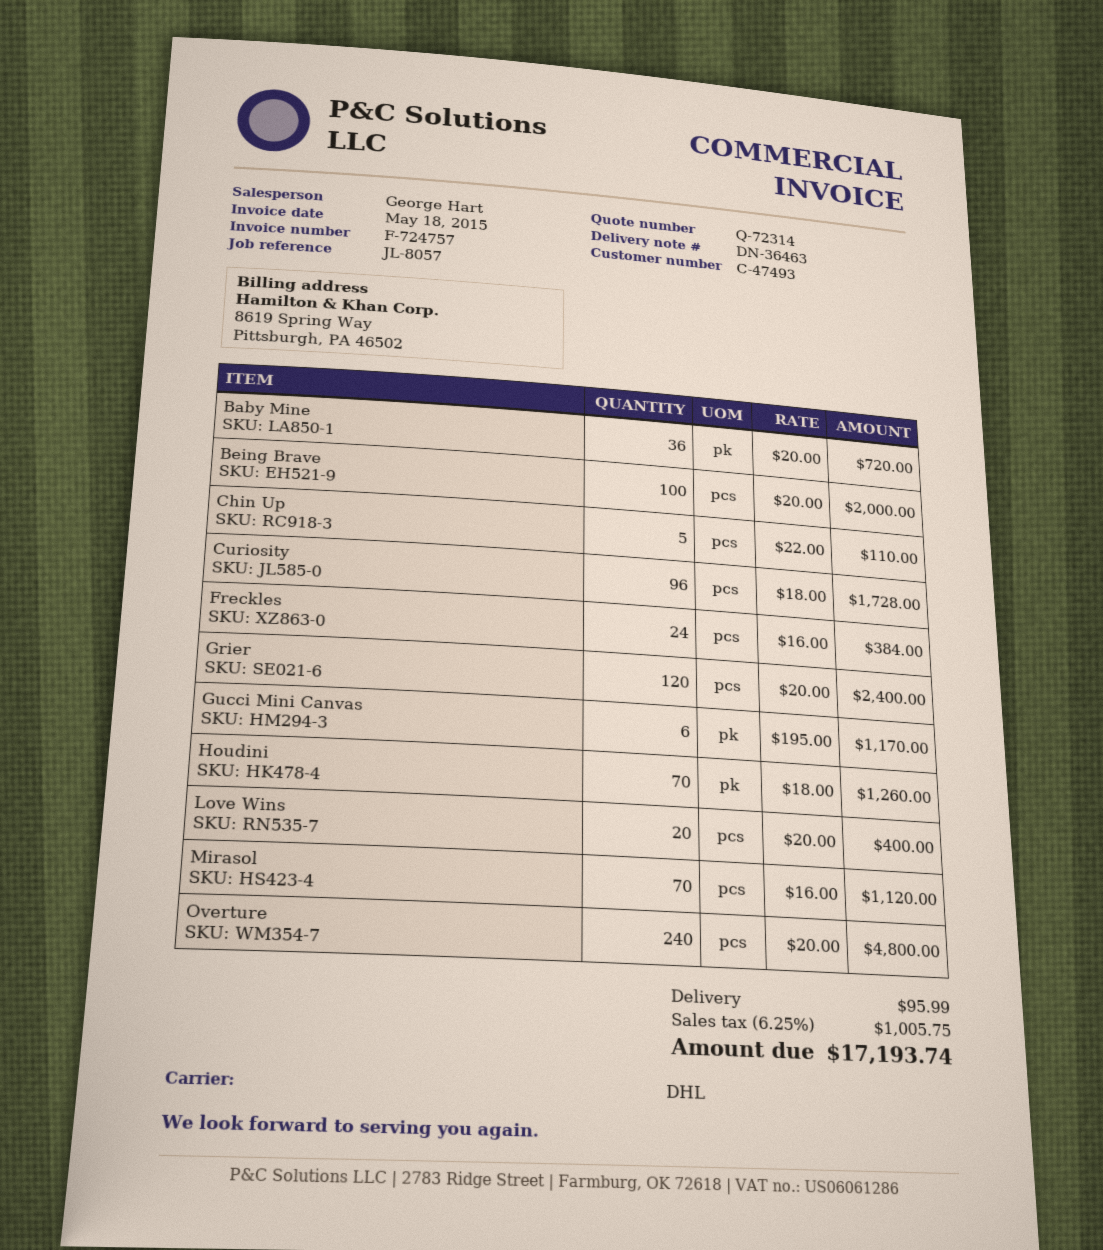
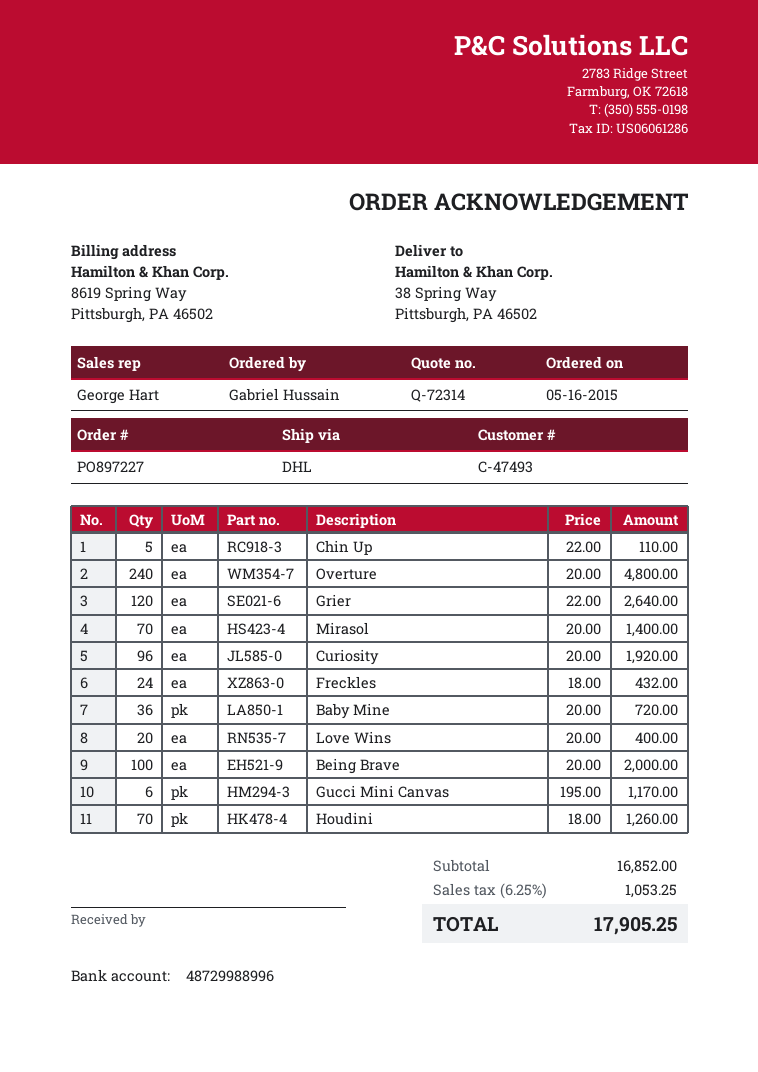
Curiosity: 96 x 18.00 = 1728.00 -> 96 x 20.00 = 1920.00
Freckles: 24 x 16.00 = 384.00 -> 24 x 18.00 = 432.00
Grier: 120 x 20.00 = 2400.00 -> 120 x 22.00 = 2640.00
Mirasol: 70 x 16.00 = 1120.00 -> 70 x 20.00 = 1400.00
shipping: 95.99 -> none
tax: 6.25% = 1005.75 -> 6.25% = 1053.25
total: 17193.74 -> 17905.25

